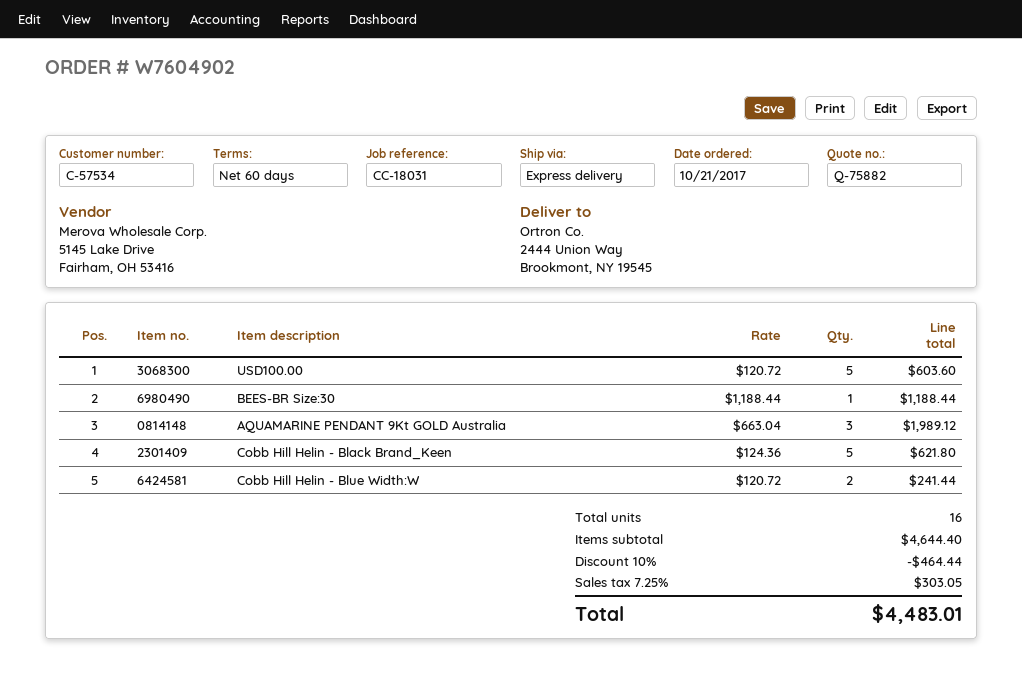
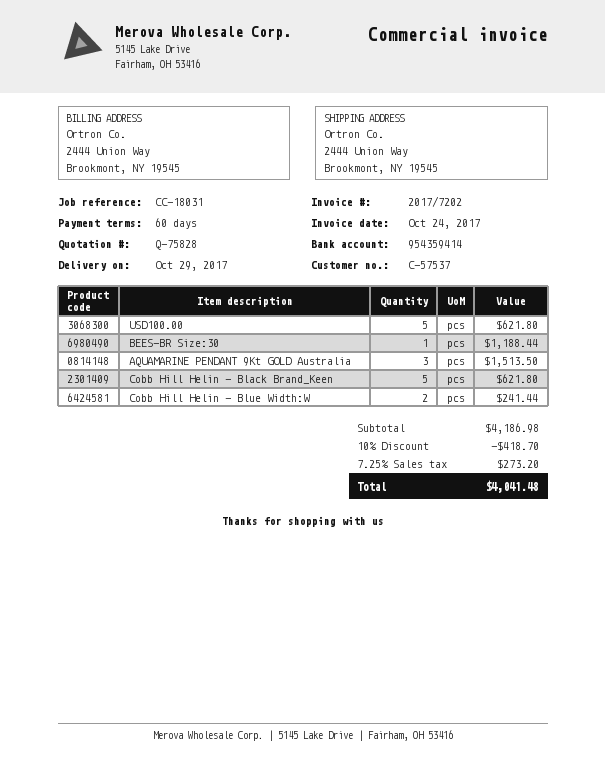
quote number: Q-75882 -> Q-75828
customer number: C-57534 -> C-57537
USD100.00: 5 for 603.60 -> 5 for 621.80
AQUAMARINE PENDANT 9Kt GOLD Australia: 3 for 1989.12 -> 3 for 1513.50
subtotal: 4644.40 -> 4186.98
discount: 10% = 464.44 -> 10% = 418.70
tax: 7.25% = 303.05 -> 7.25% = 273.20
total: 4483.01 -> 4041.48

